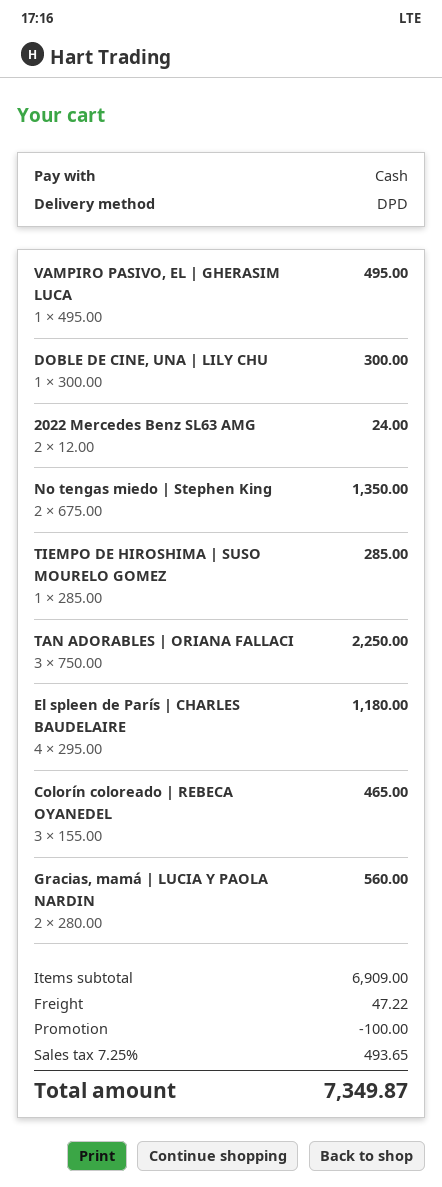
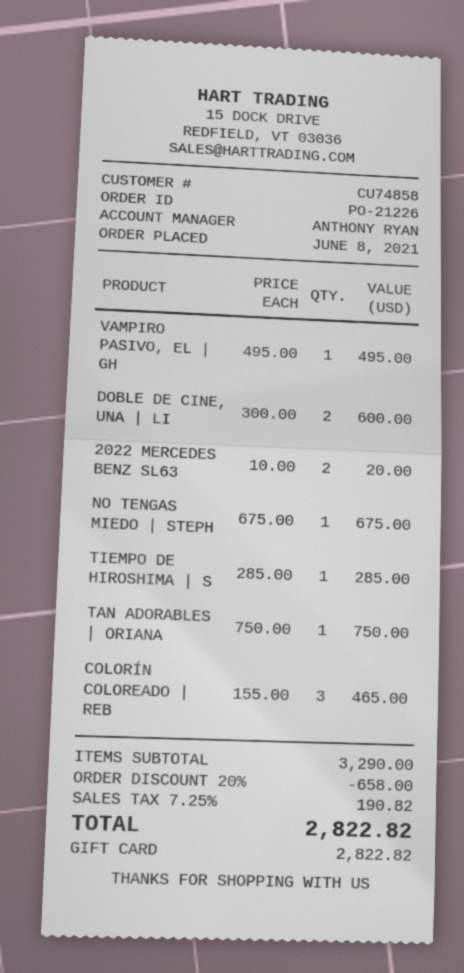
payment method: cash -> gift card
DOBLE DE CINE, UNA | LILY CHU: 1 x 300.00 = 300.00 -> 2 x 300.00 = 600.00
2022 Mercedes Benz SL63 AMG: 2 x 12.00 = 24.00 -> 2 x 10.00 = 20.00
No tengas miedo | Stephen King: 2 x 675.00 = 1350.00 -> 1 x 675.00 = 675.00
TAN ADORABLES | ORIANA FALLACI: 3 x 750.00 = 2250.00 -> 1 x 750.00 = 750.00
El spleen de París | CHARLES BAUDELAIRE: 4 x 295.00 = 1180.00 -> none
Gracias, mamá | LUCIA Y PAOLA NARDIN: 2 x 280.00 = 560.00 -> none
subtotal: 6909.00 -> 3290.00
discount: 100.00 -> 658.00
shipping: 47.22 -> none
tax: 7.25% = 493.65 -> 7.25% = 190.82
total: 7349.87 -> 2822.82

